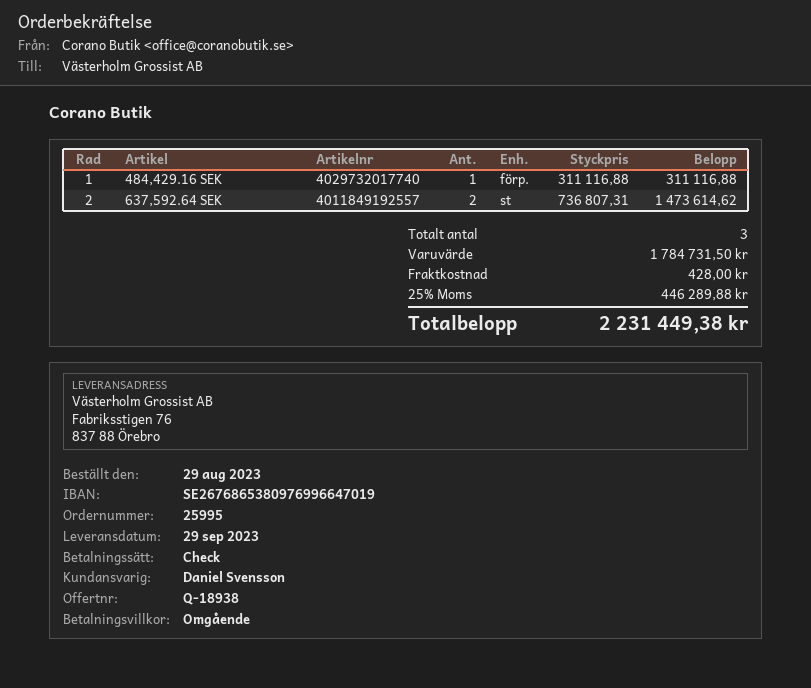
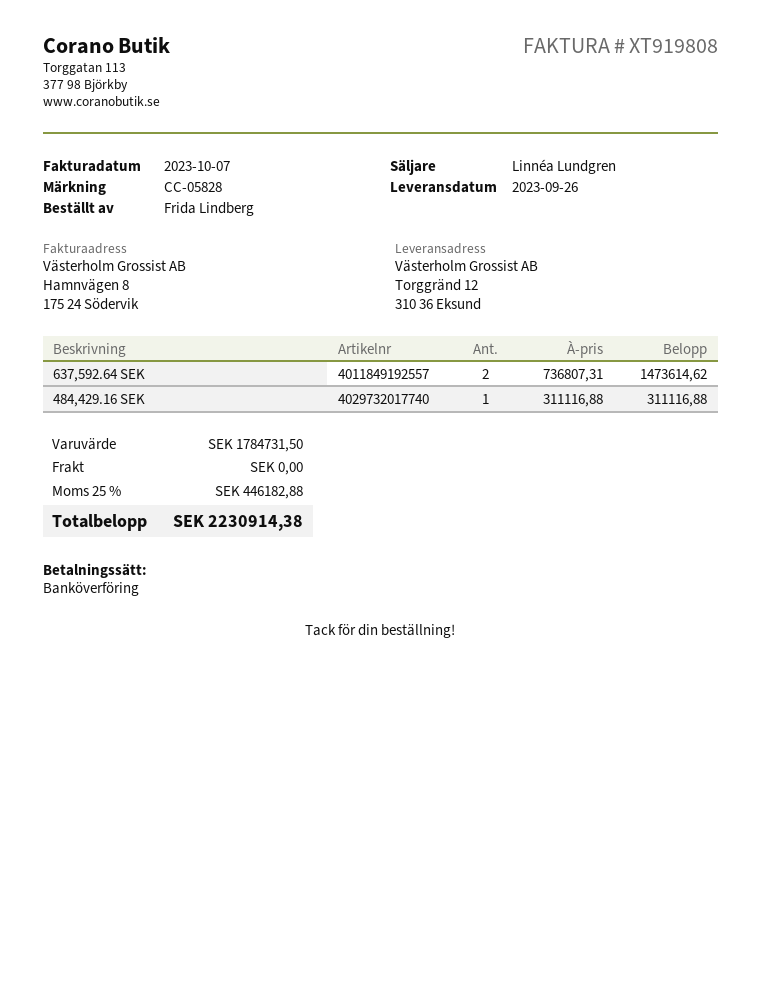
delivery date: 2023-09-29 -> 2023-09-26
sales rep: Daniel Svensson -> Linnéa Lundgren
payment method: cheque -> bank transfer
ship to: Fabriksstigen 76, 837 88 Örebro -> Torggränd 12, 310 36 Eksund
shipping: 428.00 -> 0.00
tax: 25% = 446289.88 -> 25% = 446182.88
total: 2231449.38 -> 2230914.38

